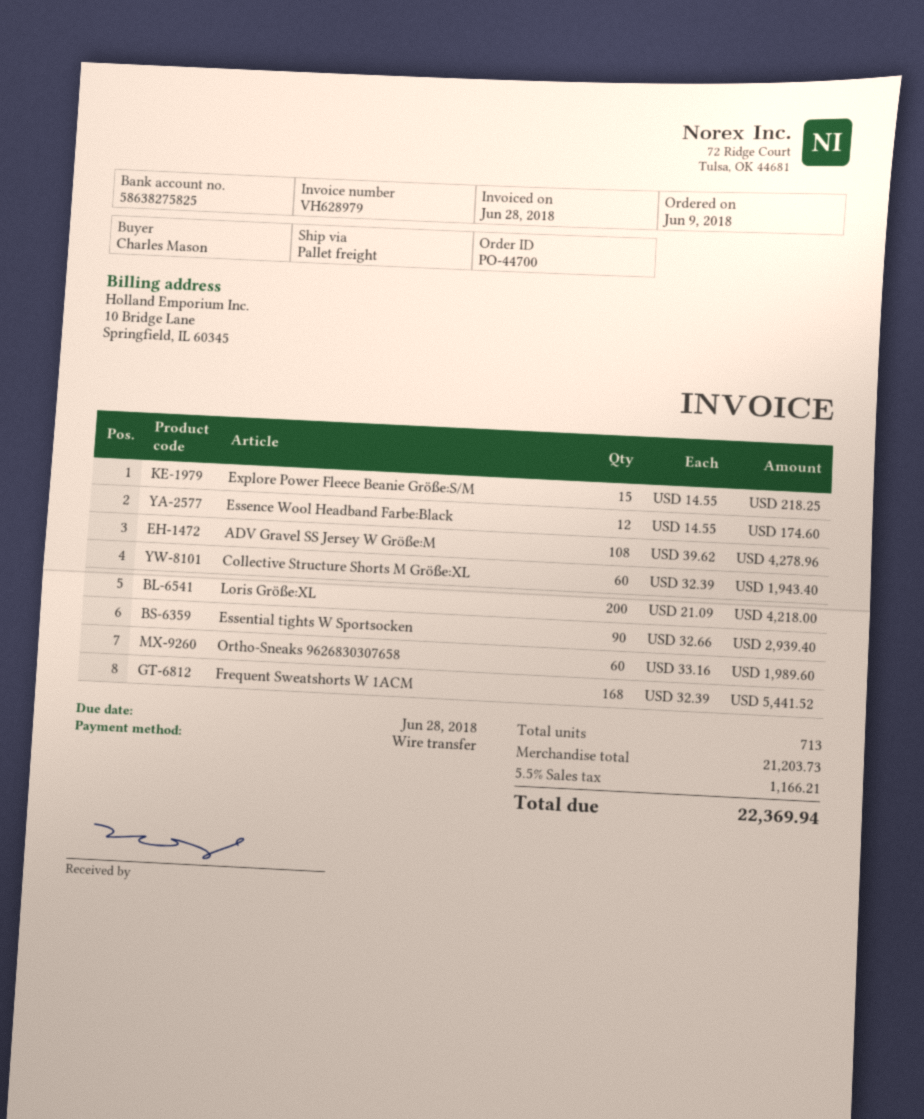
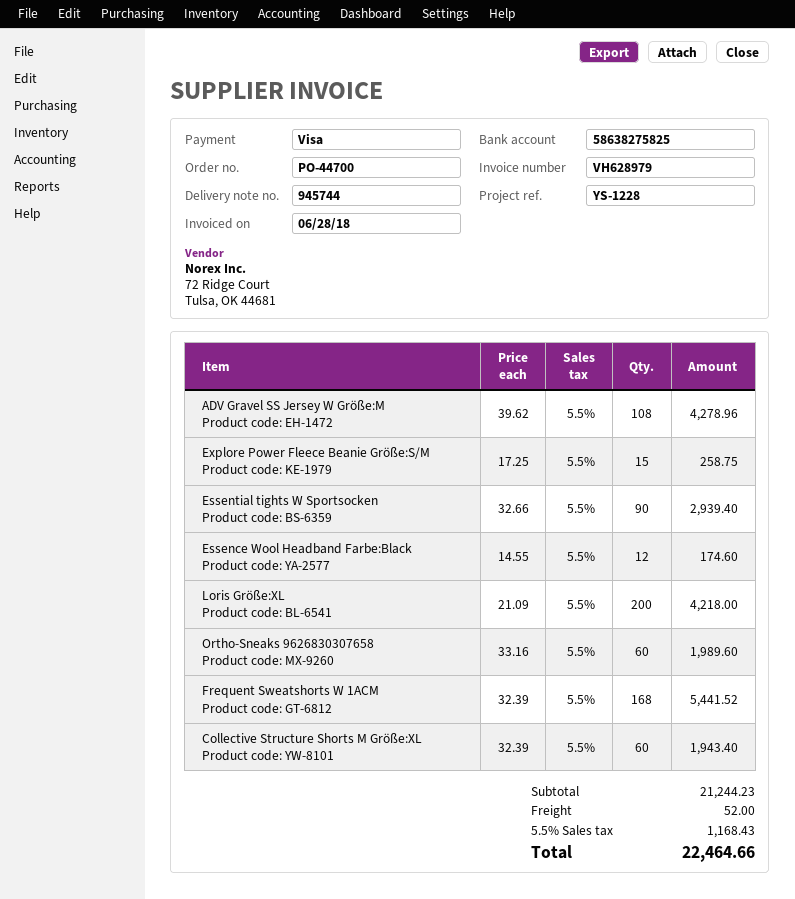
payment method: bank transfer -> Visa
Explore Power Fleece Beanie Größe:S/M: 15 x 14.55 = 218.25 -> 15 x 17.25 = 258.75
subtotal: 21203.73 -> 21244.23
shipping: none -> 52.00
tax: 5.5% = 1166.21 -> 5.5% = 1168.43
total: 22369.94 -> 22464.66

